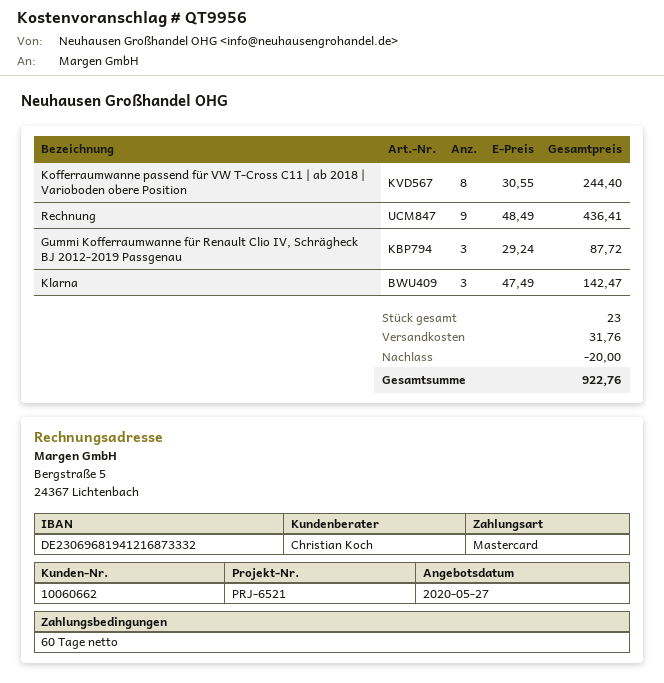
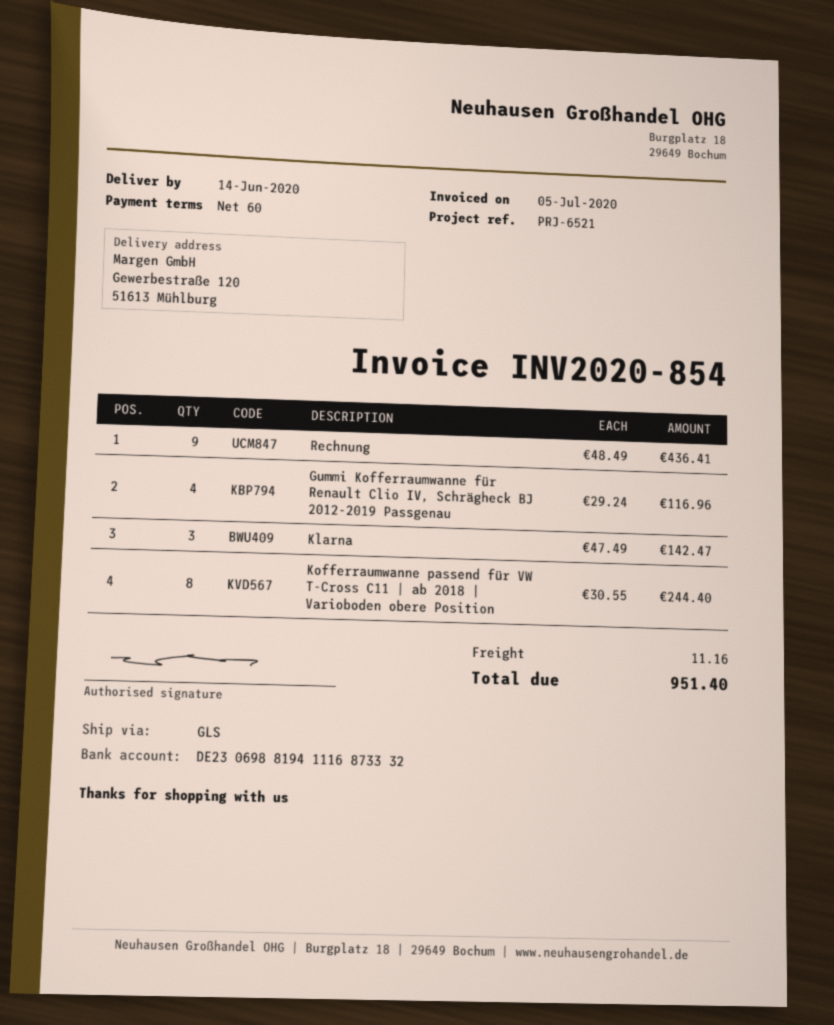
bank account: DE23069681941216873332 -> DE23069881941116873332
Gummi Kofferraumwanne für Renault Clio IV, Schrägheck BJ 2012-2019 Passgenau: 3 x 29.24 = 87.72 -> 4 x 29.24 = 116.96
discount: 20.00 -> none
shipping: 31.76 -> 11.16
total: 922.76 -> 951.40

